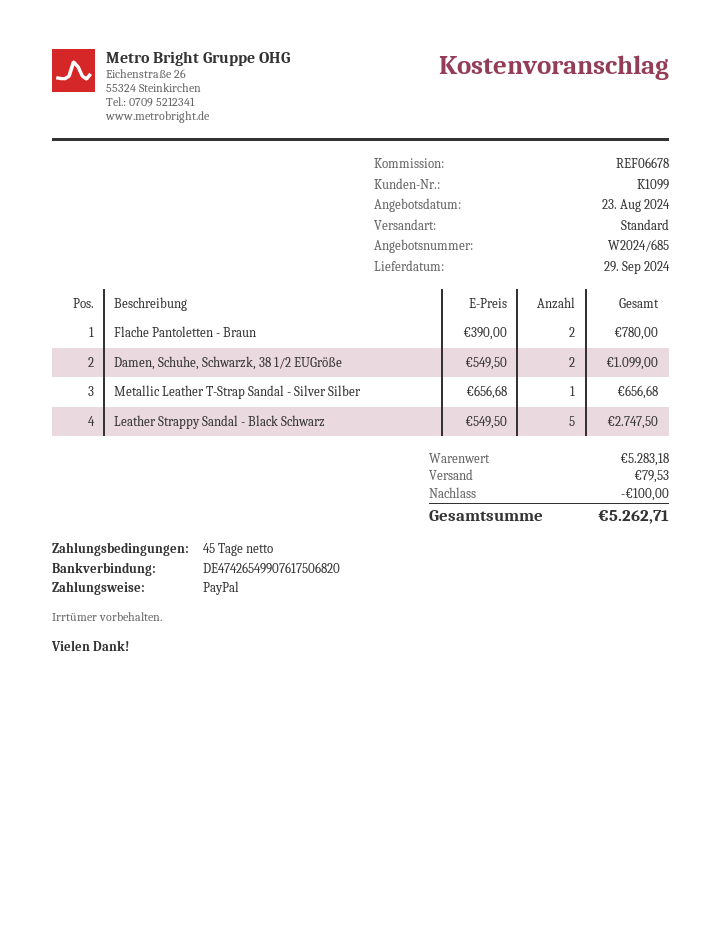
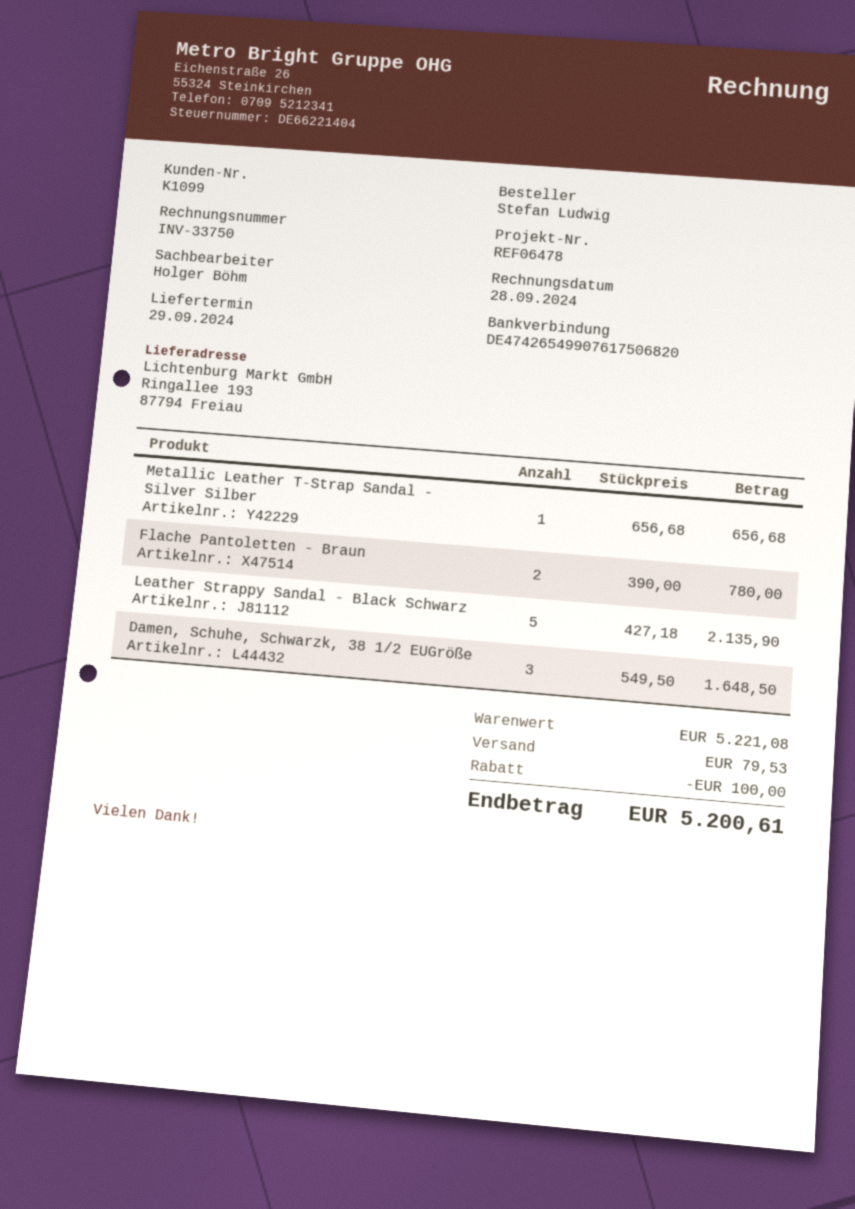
reference: REF06678 -> REF06478
Damen, Schuhe, Schwarzk, 38 1/2 EUGröße: 2 x 549.50 = 1099.00 -> 3 x 549.50 = 1648.50
Leather Strappy Sandal - Black Schwarz: 5 x 549.50 = 2747.50 -> 5 x 427.18 = 2135.90
subtotal: 5283.18 -> 5221.08
total: 5262.71 -> 5200.61

